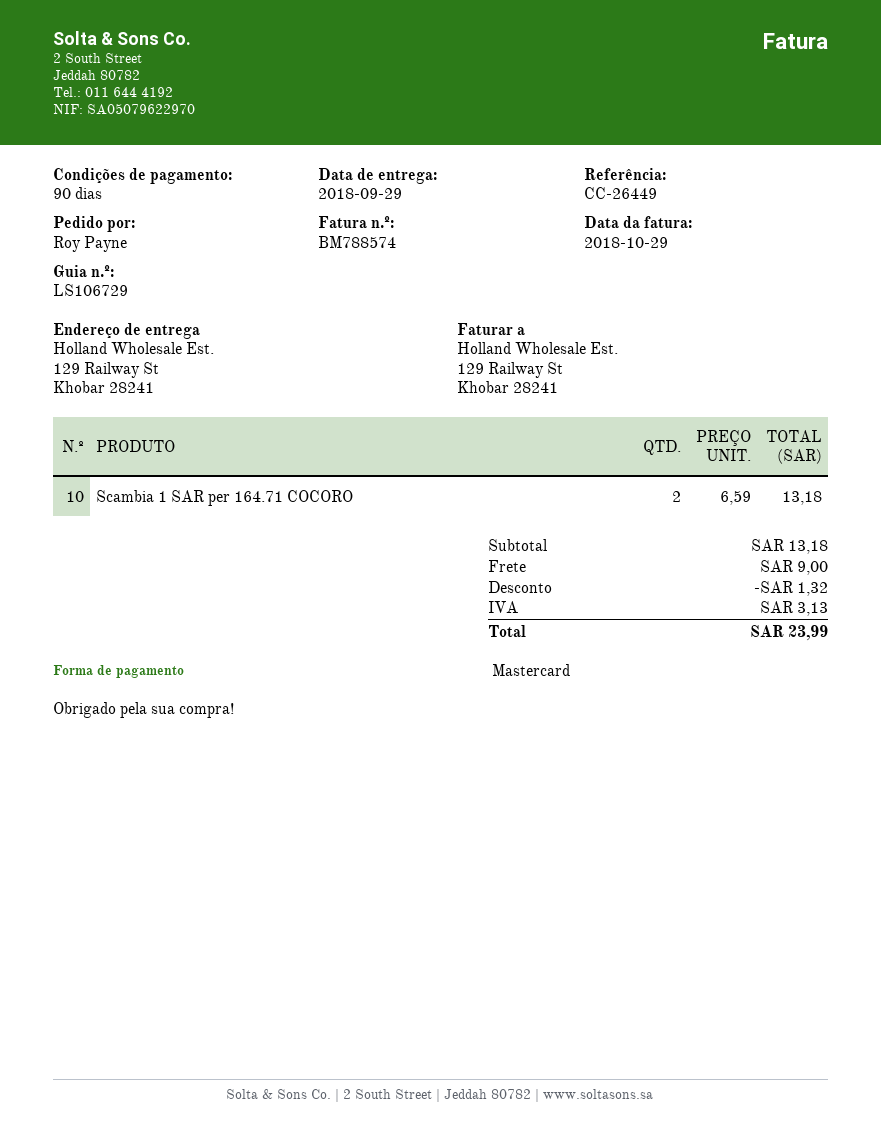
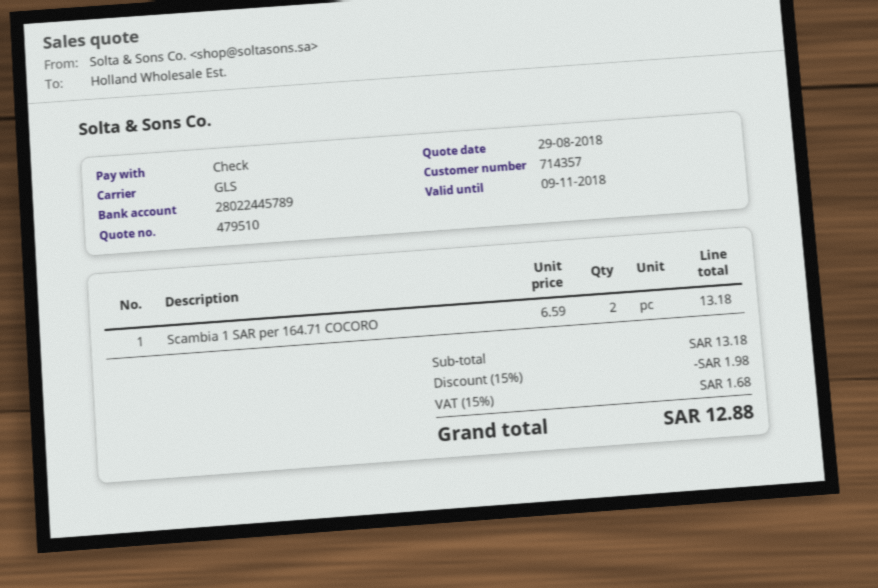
payment method: Mastercard -> cheque
discount: 1.32 -> 1.98
shipping: 9.00 -> none
tax: 3.13 -> 1.68
total: 23.99 -> 12.88

